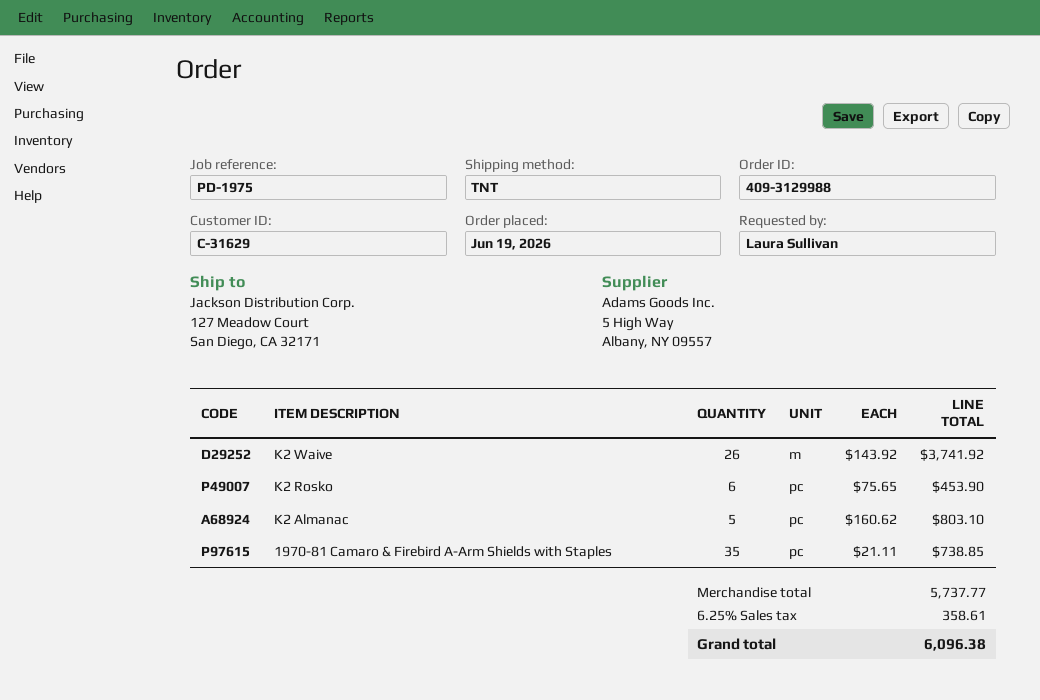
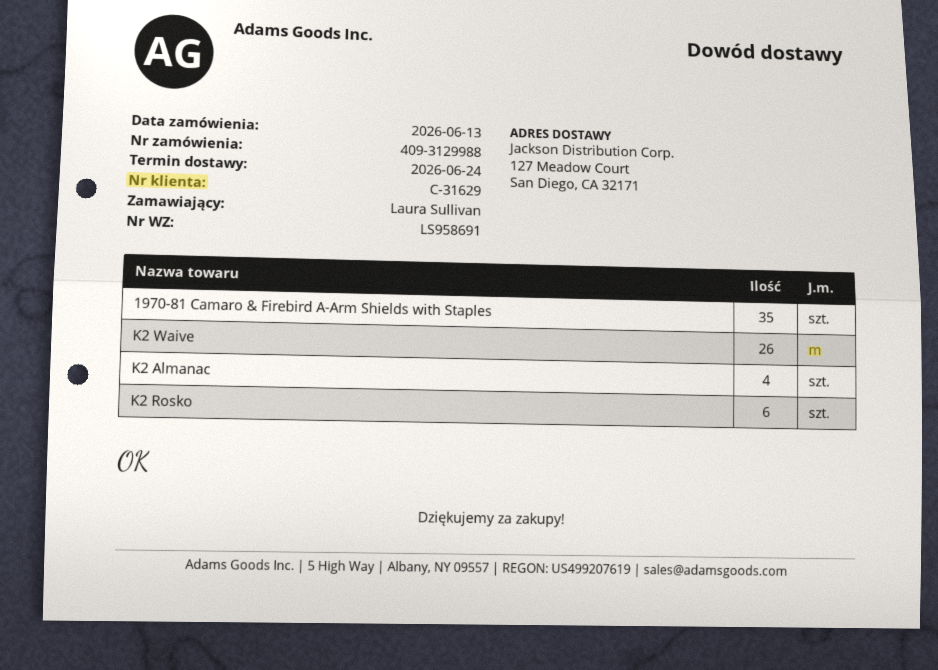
order date: 2026-06-19 -> 2026-06-13
K2 Almanac: 5 -> 4

